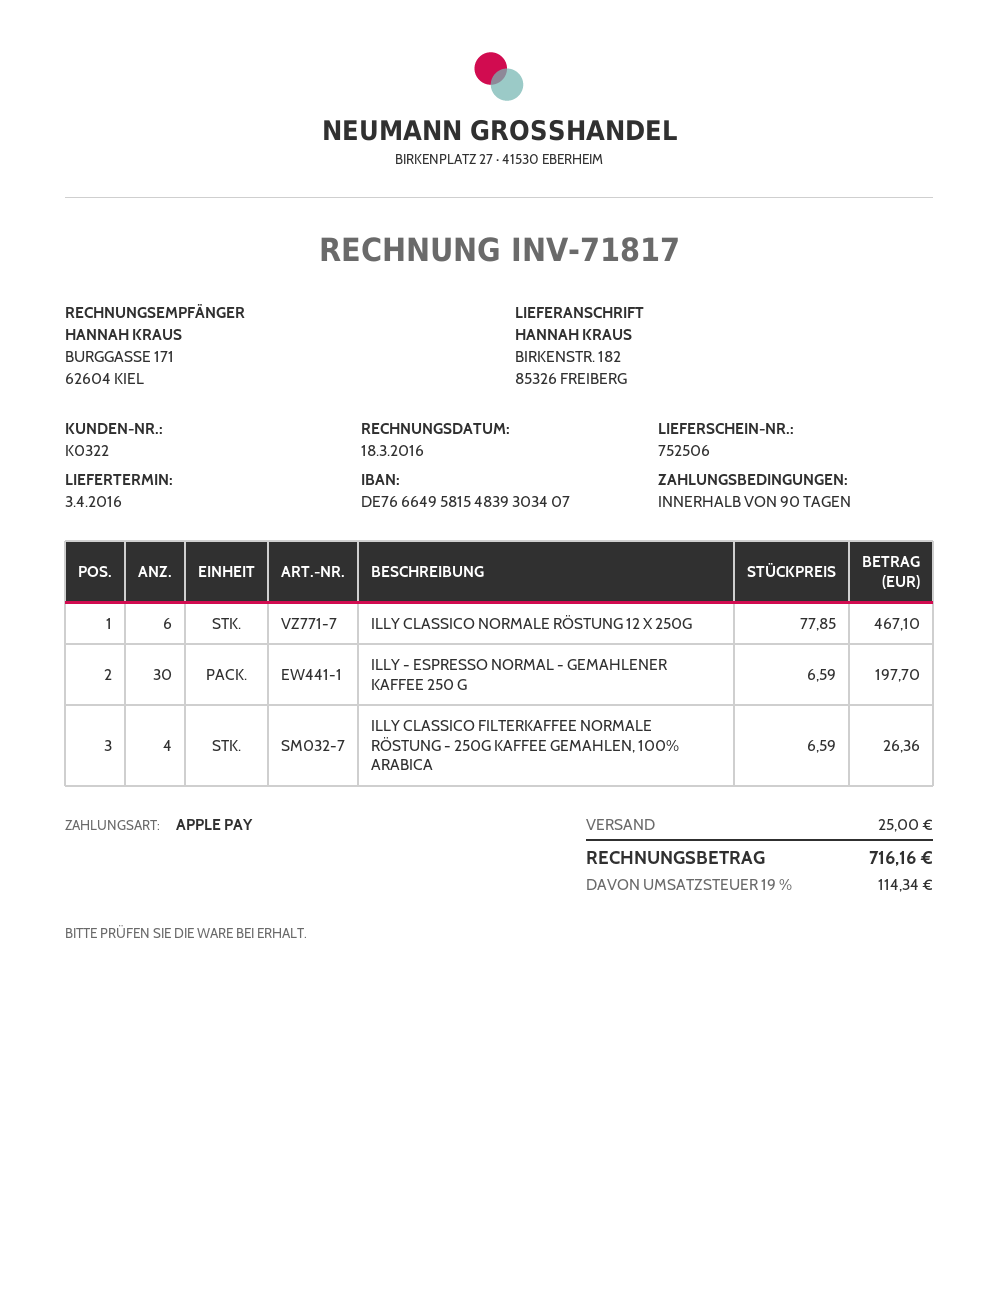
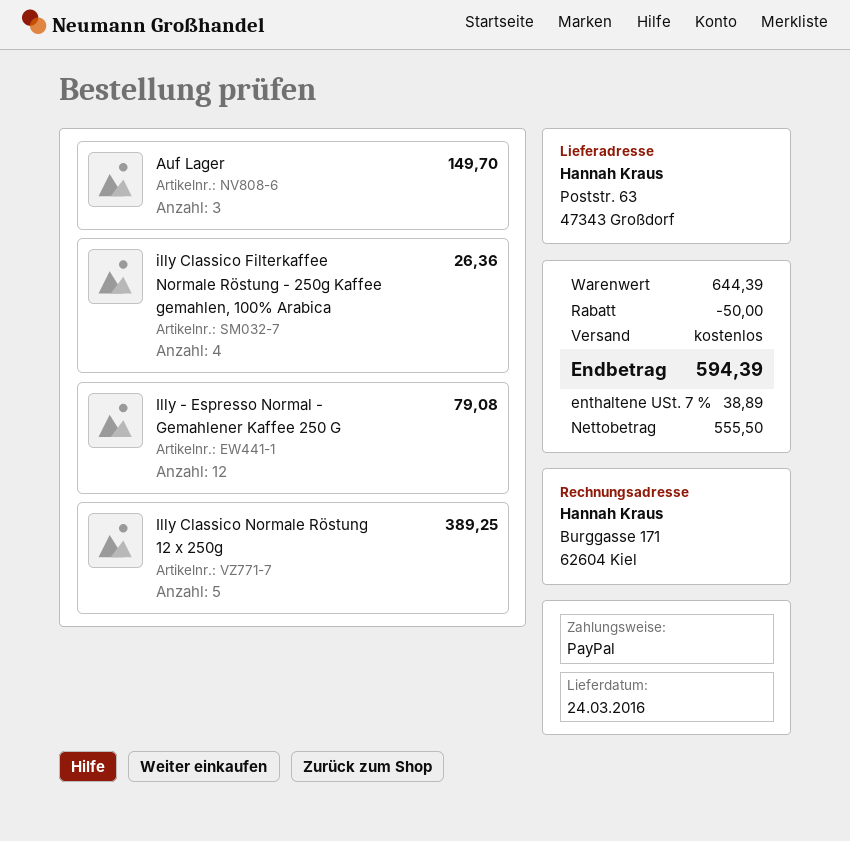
delivery date: 2016-04-03 -> 2016-03-24
payment method: Apple Pay -> PayPal
ship to: BIRKENSTR. 182, 85326 FREIBERG -> Poststr. 63, 47343 Großdorf
ILLY CLASSICO NORMALE RÖSTUNG 12 X 250G: 6 for 467.10 -> 5 for 389.25
ILLY - ESPRESSO NORMAL - GEMAHLENER KAFFEE 250 G: 30 for 197.70 -> 12 for 79.08
Auf Lager: none -> 3 for 149.70
discount: none -> 50.00
shipping: 25.00 -> 0.00
tax: 19% = 114.34 -> 7% = 38.89
total: 716.16 -> 594.39

